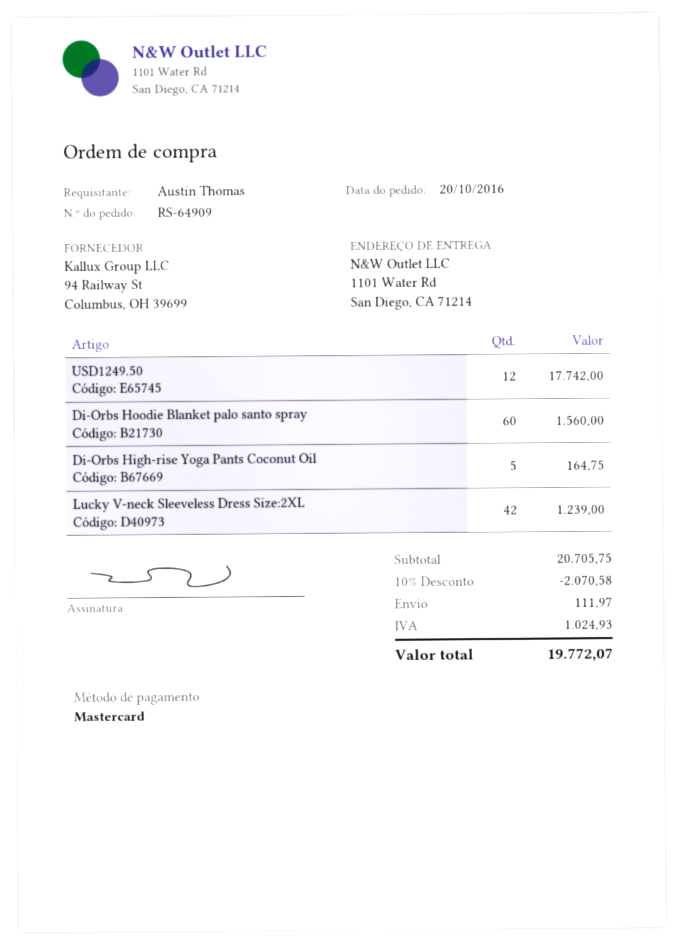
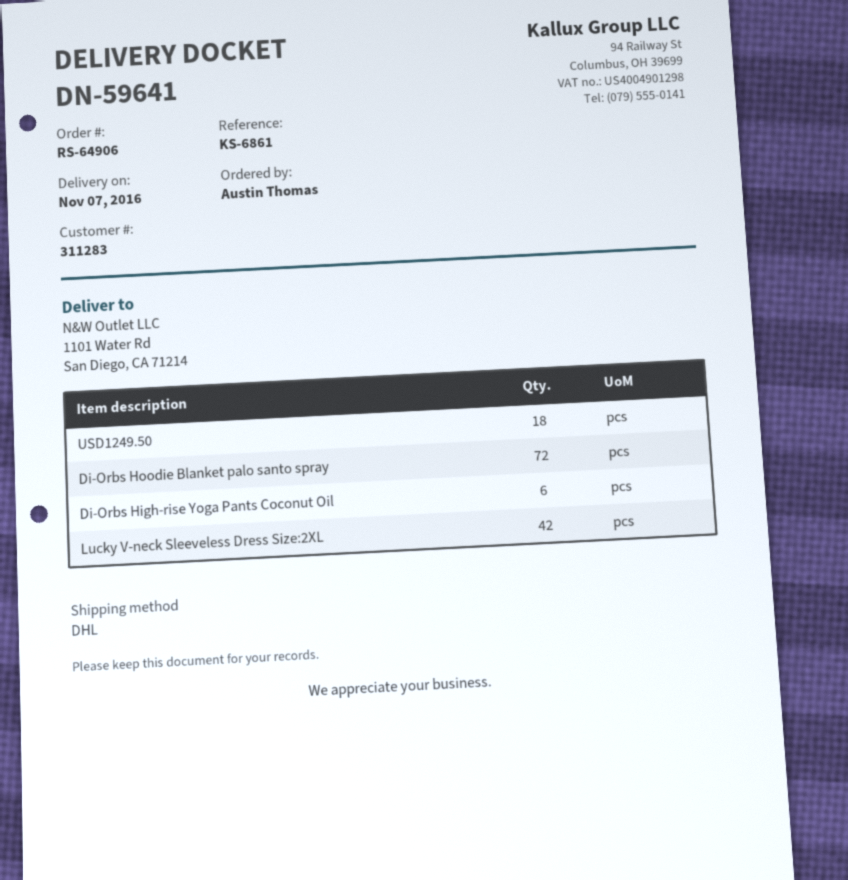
order number: RS-64909 -> RS-64906
USD1249.50: 12 -> 18
Di-Orbs Hoodie Blanket palo santo spray: 60 -> 72
Di-Orbs High-rise Yoga Pants Coconut Oil: 5 -> 6

